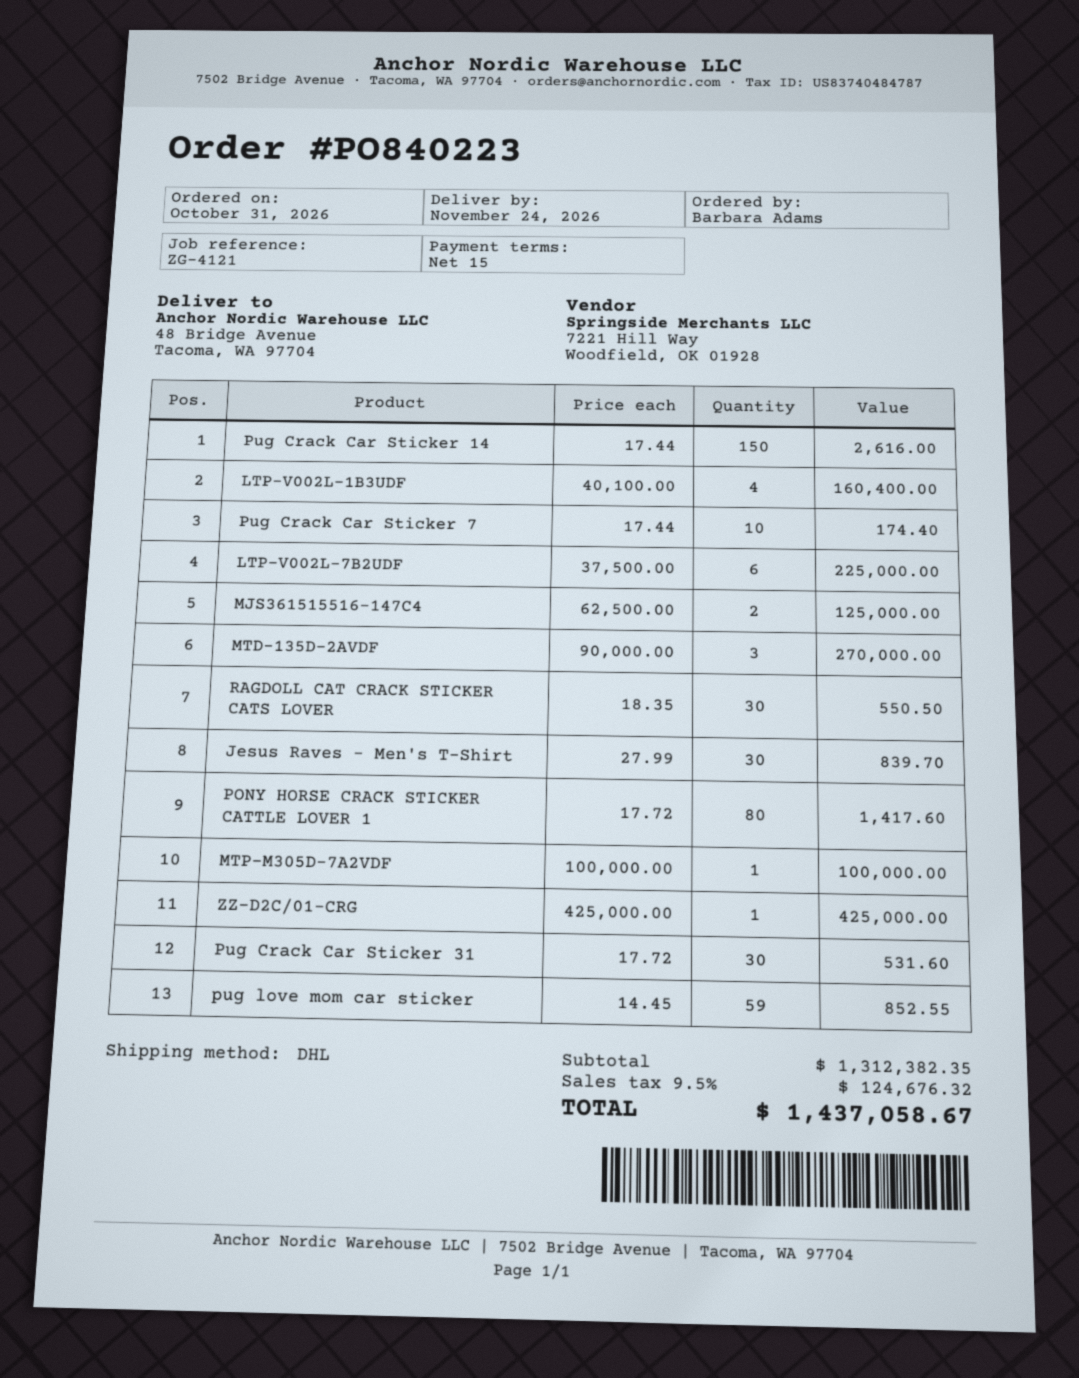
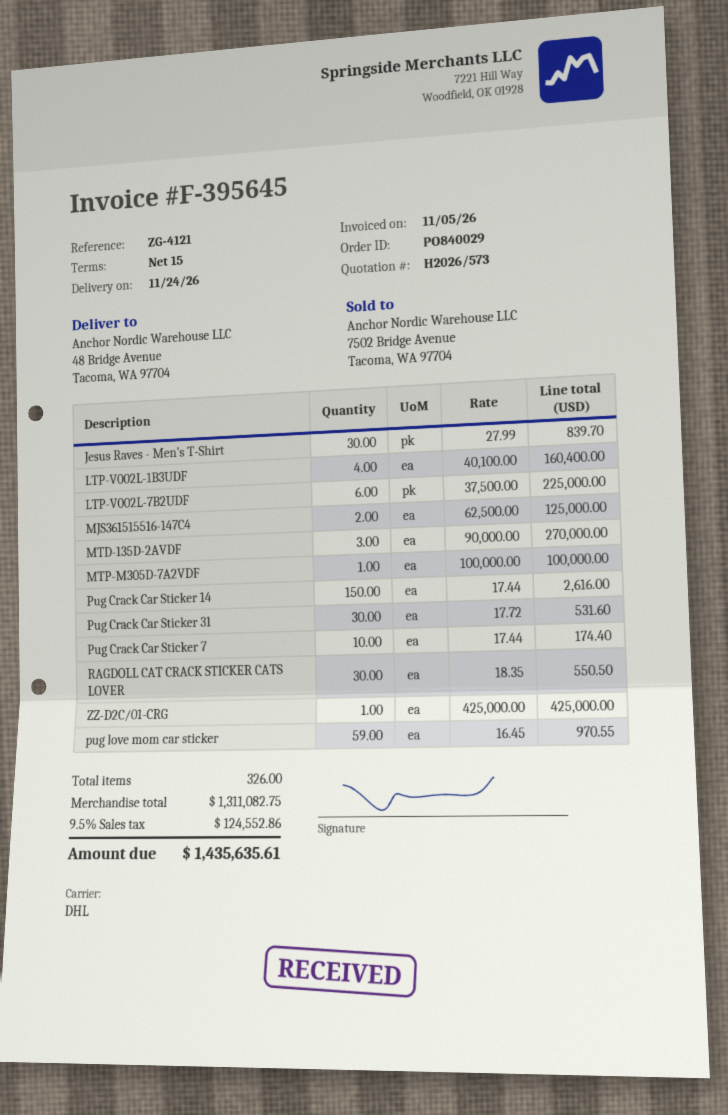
order number: PO840223 -> PO840029
PONY HORSE CRACK STICKER CATTLE LOVER 1: 80 x 17.72 = 1417.60 -> none
pug love mom car sticker: 59 x 14.45 = 852.55 -> 59 x 16.45 = 970.55
subtotal: 1312382.35 -> 1311082.75
tax: 9.5% = 124676.32 -> 9.5% = 124552.86
total: 1437058.67 -> 1435635.61

